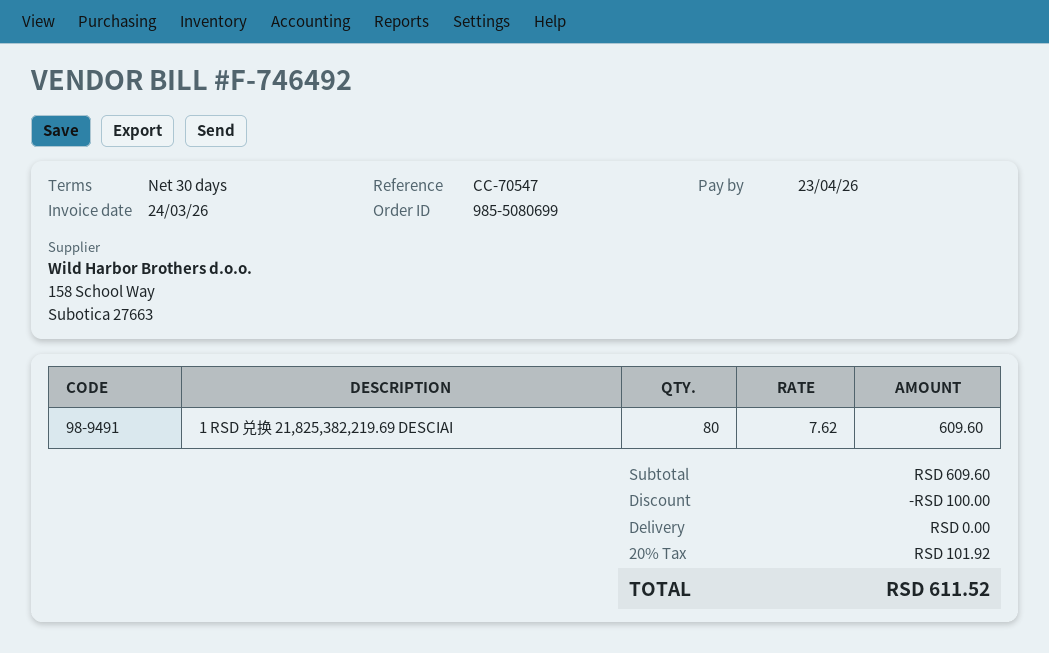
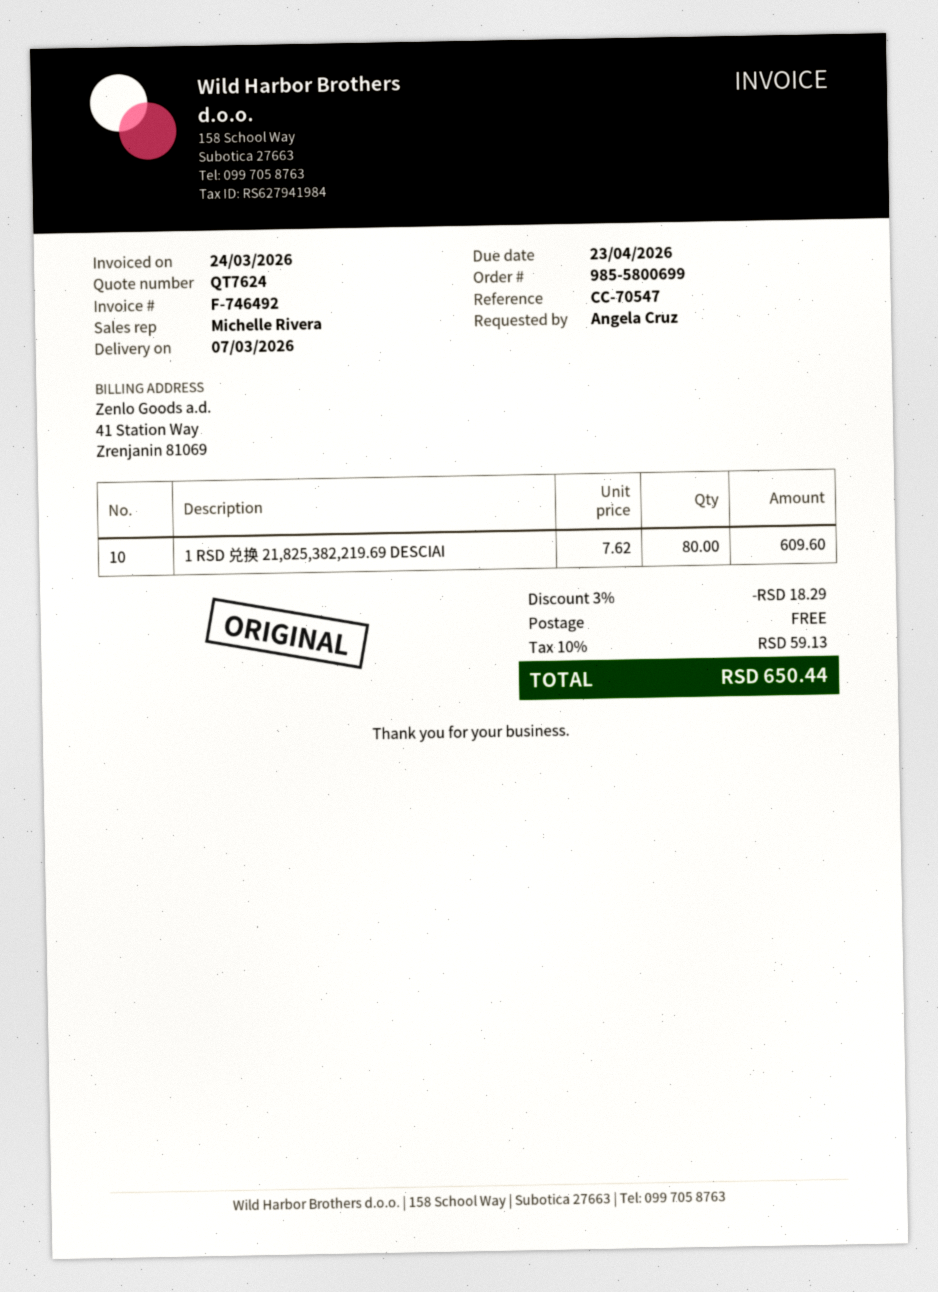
order number: 985-5080699 -> 985-5800699
discount: 100.00 -> 18.29
tax: 20% = 101.92 -> 10% = 59.13
total: 611.52 -> 650.44

